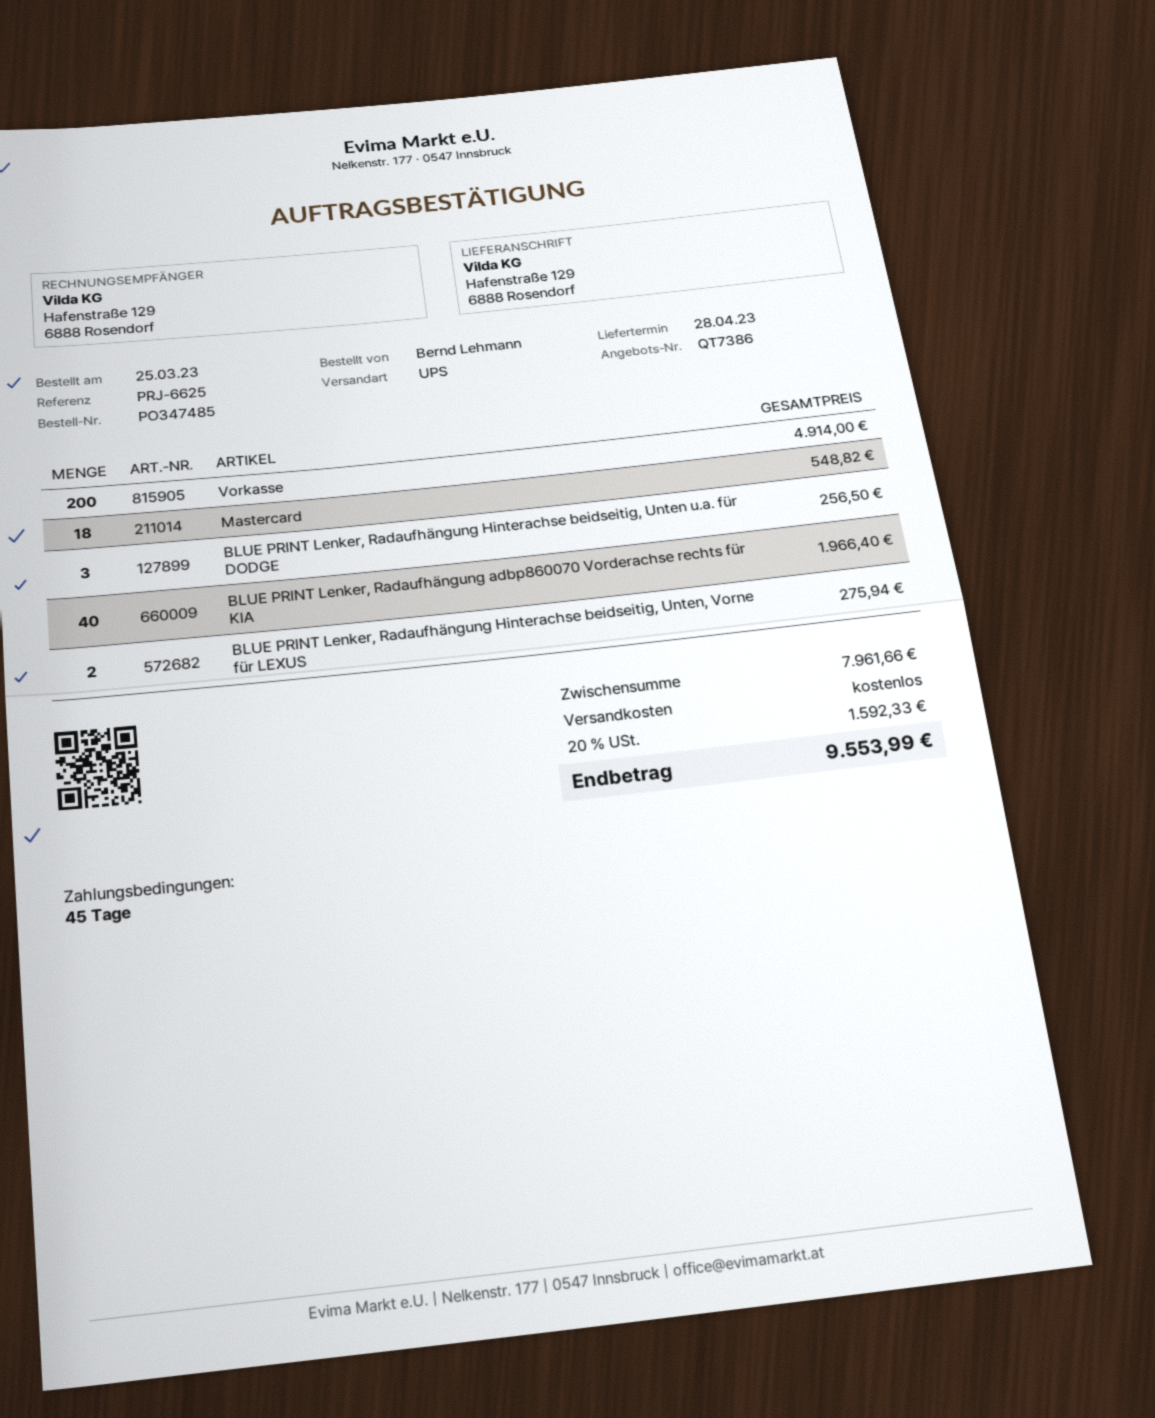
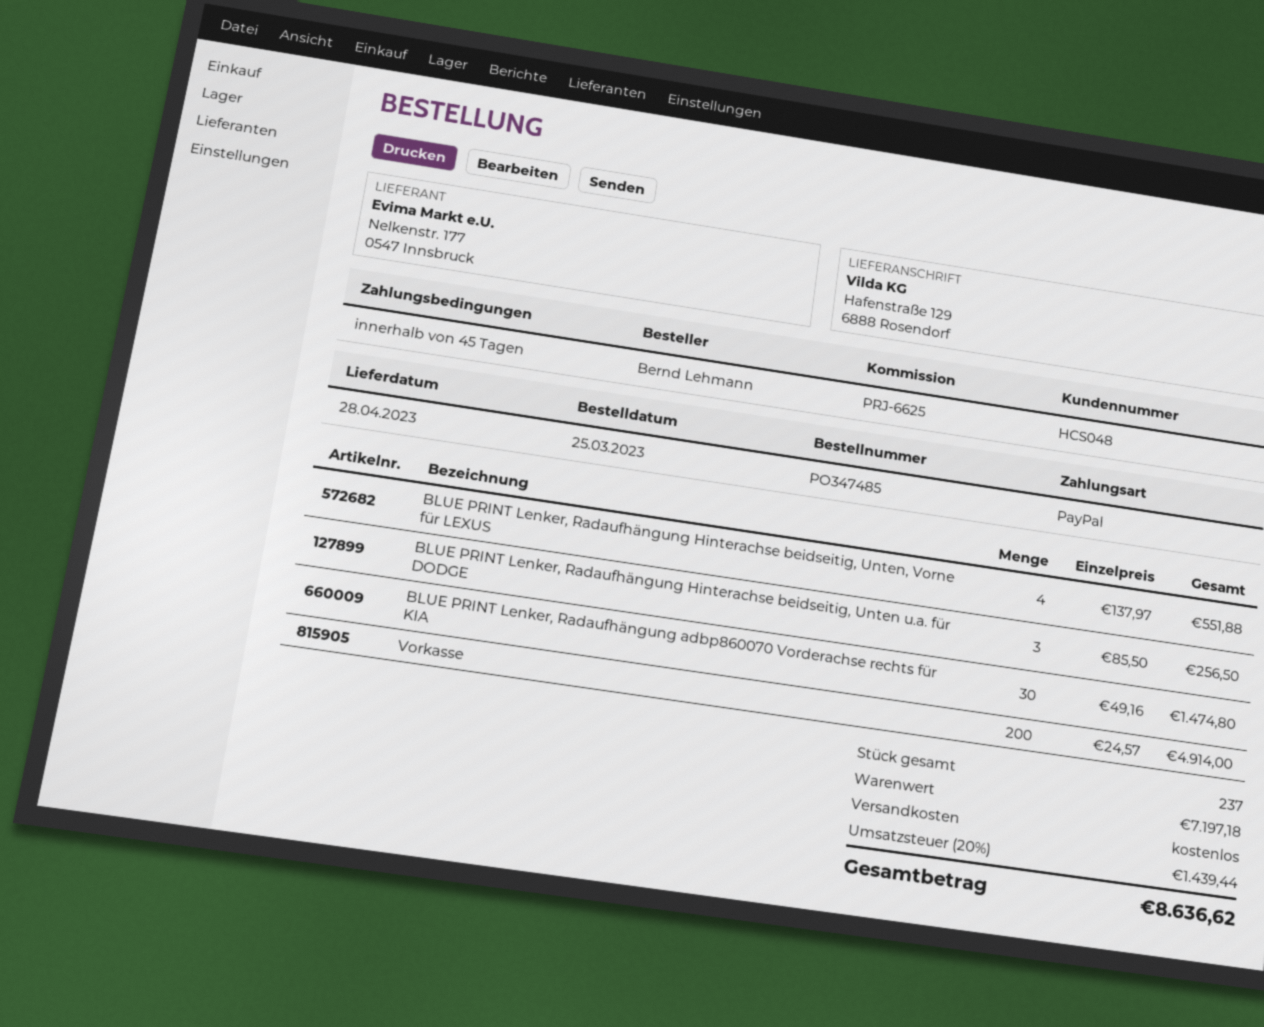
Mastercard: 18 for 548.82 -> none
BLUE PRINT Lenker, Radaufhängung adbp860070 Vorderachse rechts für KIA: 40 for 1966.40 -> 30 for 1474.80
BLUE PRINT Lenker, Radaufhängung Hinterachse beidseitig, Unten, Vorne für LEXUS: 2 for 275.94 -> 4 for 551.88
subtotal: 7961.66 -> 7197.18
tax: 20% = 1592.33 -> 20% = 1439.44
total: 9553.99 -> 8636.62

